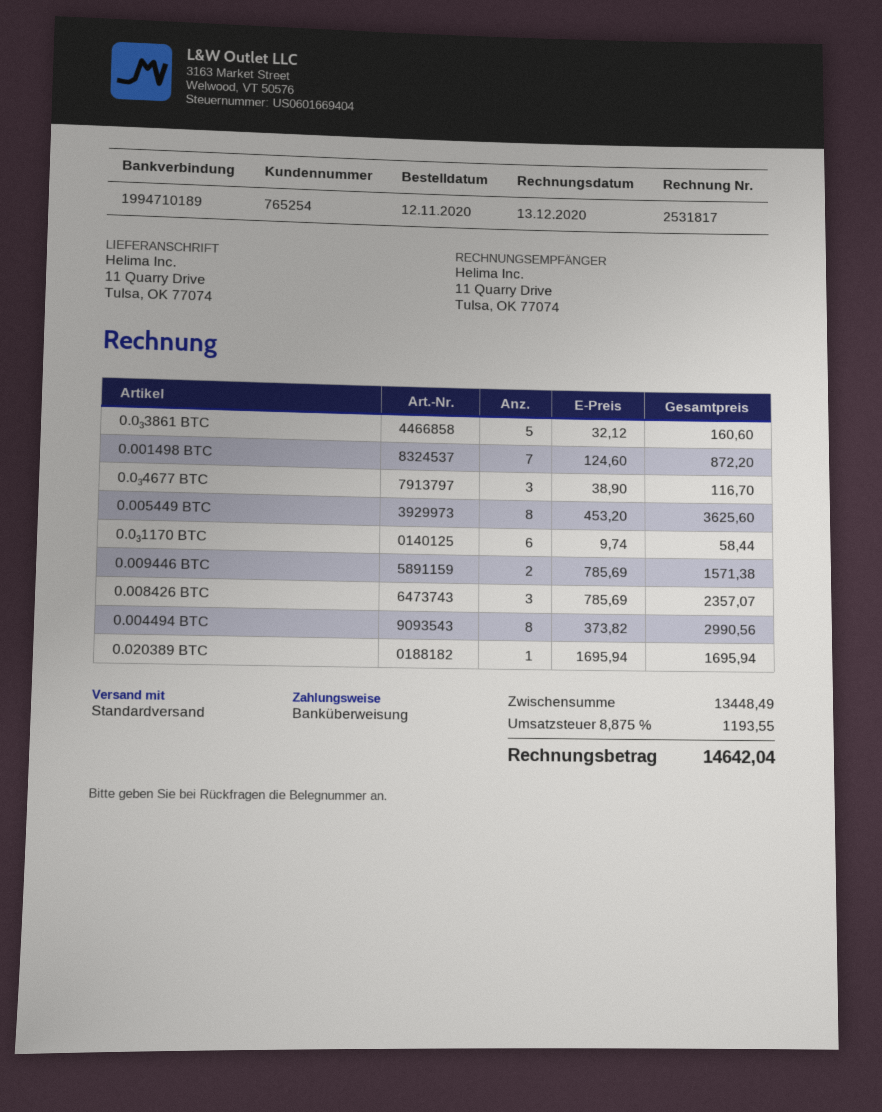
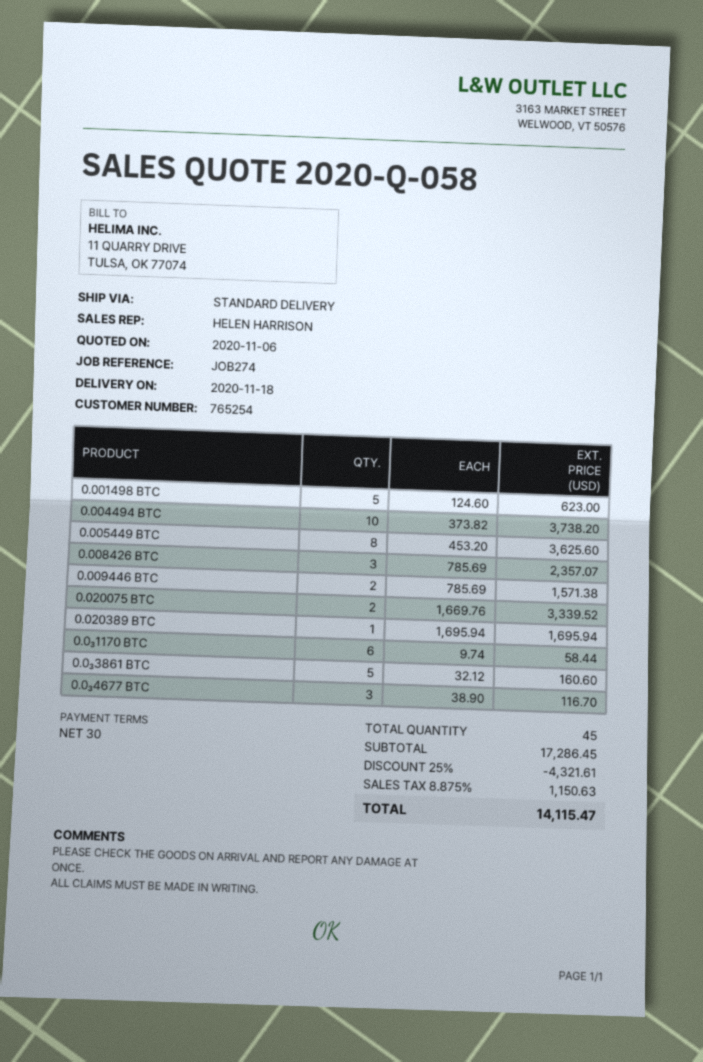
0.001498 BTC: 7 x 124.60 = 872.20 -> 5 x 124.60 = 623.00
0.004494 BTC: 8 x 373.82 = 2990.56 -> 10 x 373.82 = 3738.20
0.020075 BTC: none -> 2 x 1669.76 = 3339.52
subtotal: 13448.49 -> 17286.45
discount: none -> 25% = 4321.61
tax: 8.875% = 1193.55 -> 8.875% = 1150.63
total: 14642.04 -> 14115.47

